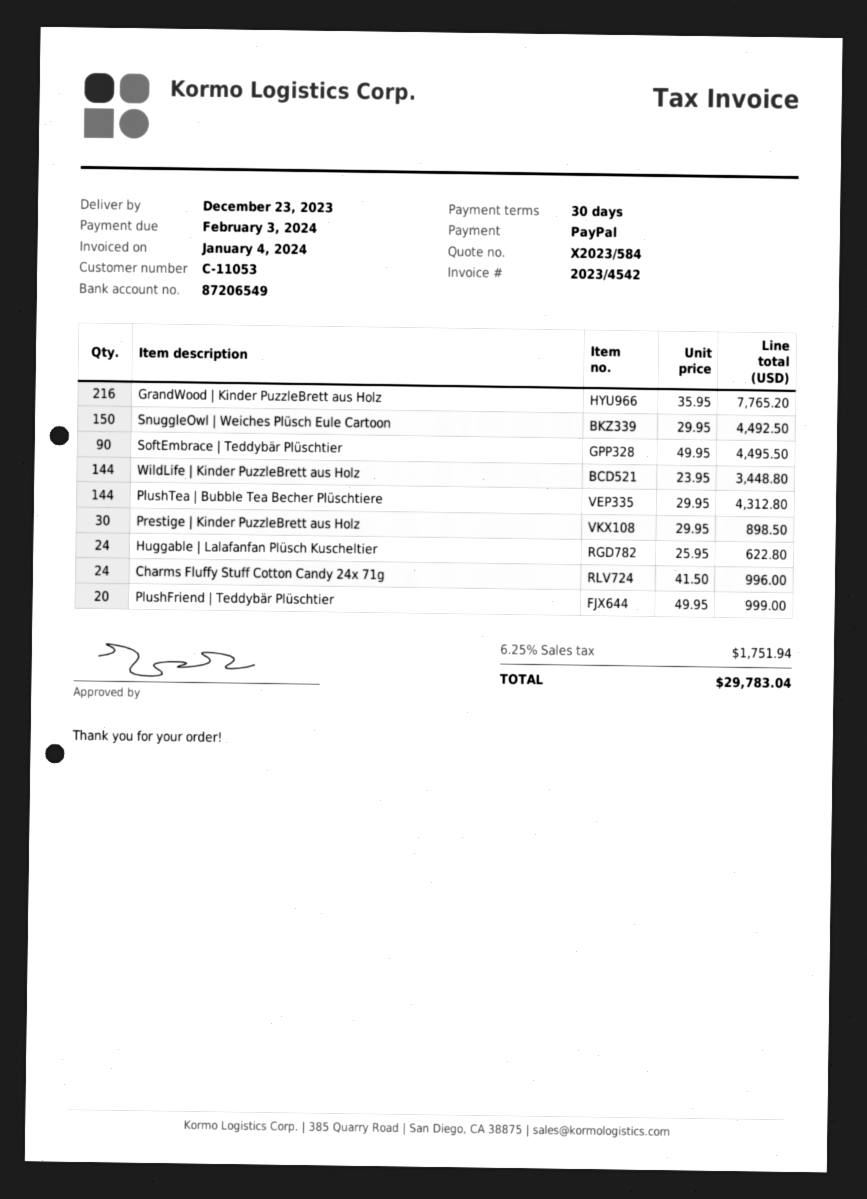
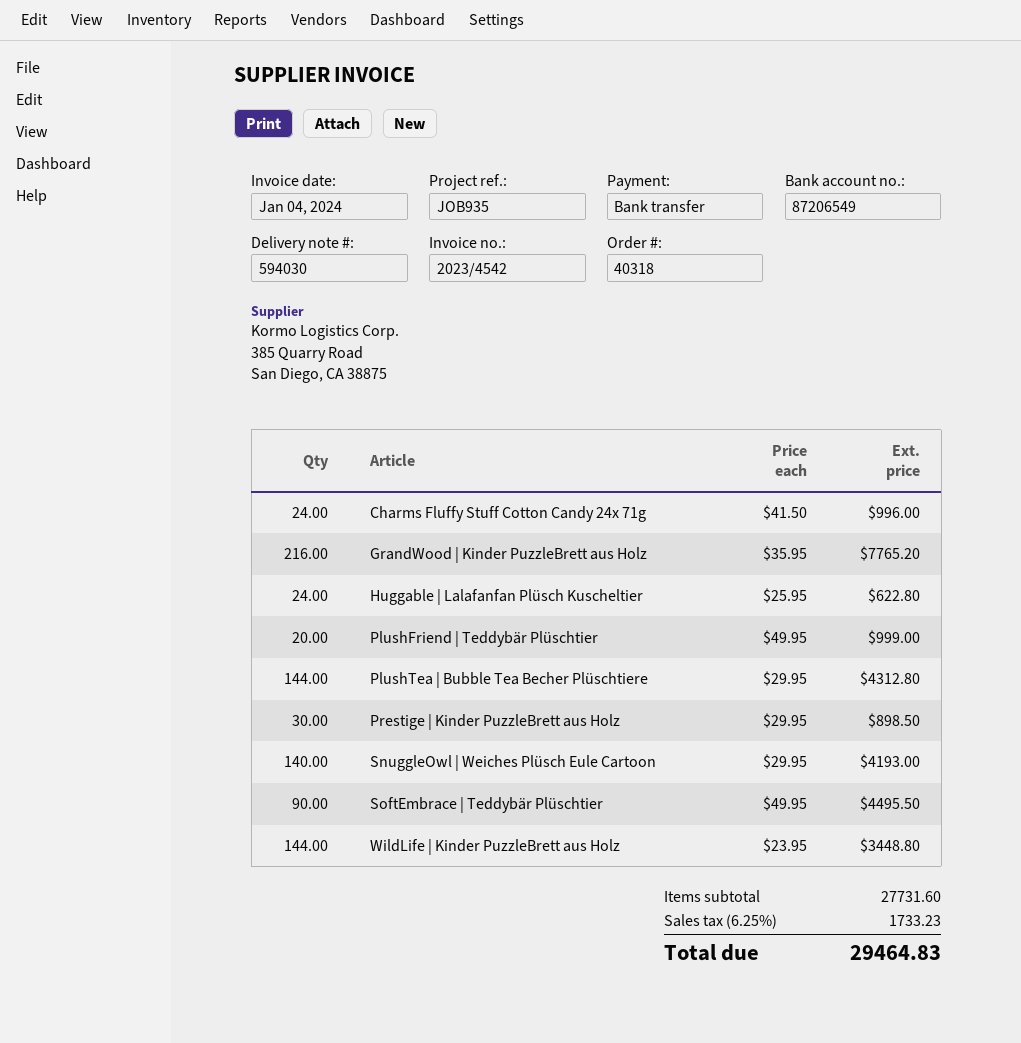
payment method: PayPal -> bank transfer
SnuggleOwl | Weiches Plüsch Eule Cartoon: 150 x 29.95 = 4492.50 -> 140 x 29.95 = 4193.00
tax: 6.25% = 1751.94 -> 6.25% = 1733.23
total: 29783.04 -> 29464.83

